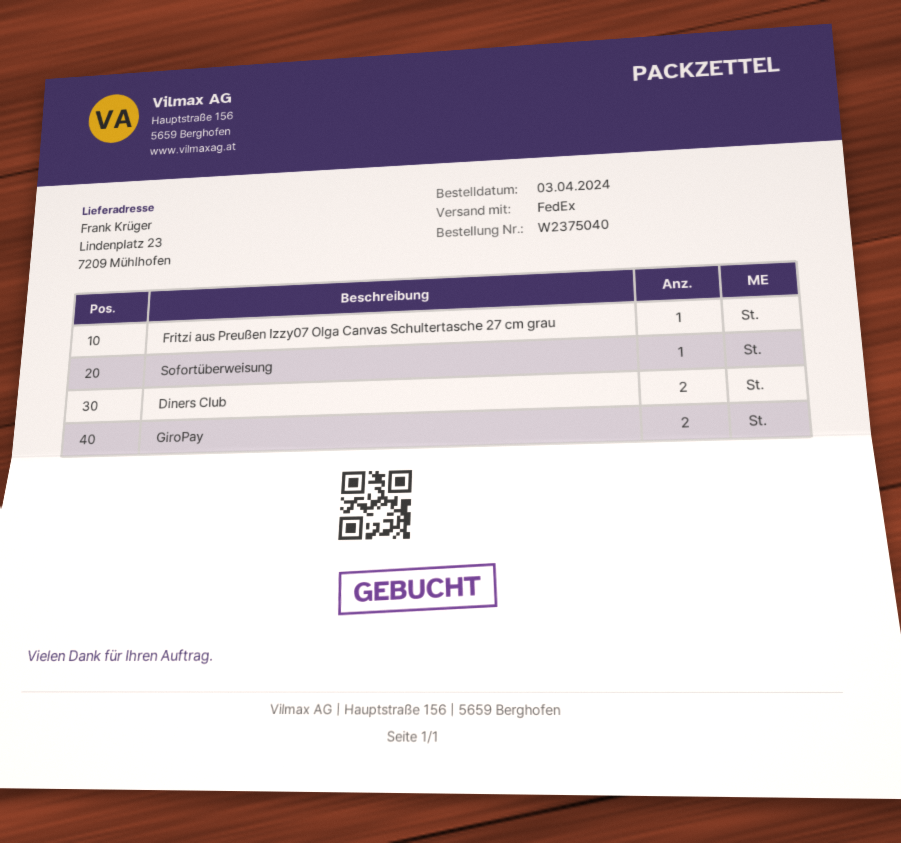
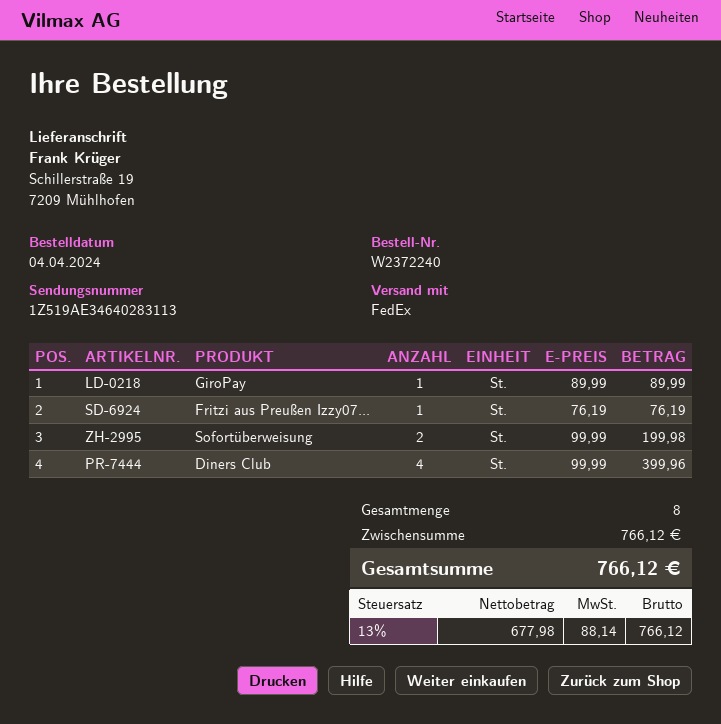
order number: W2375040 -> W2372240
order date: 2024-04-03 -> 2024-04-04
ship to: Lindenplatz 23, 7209 Mühlhofen -> Schillerstraße 19, 7209 Mühlhofen
Sofortüberweisung: 1 -> 2
Diners Club: 2 -> 4
GiroPay: 2 -> 1

